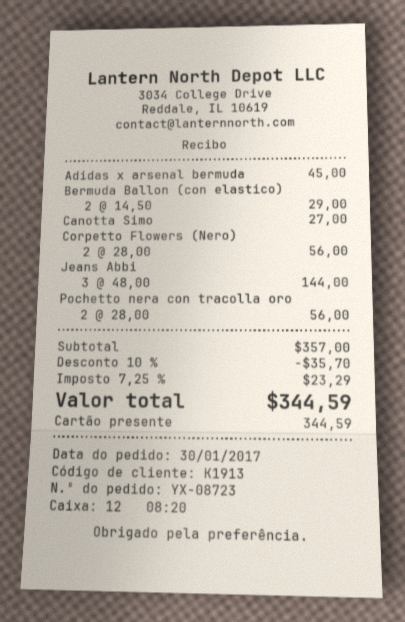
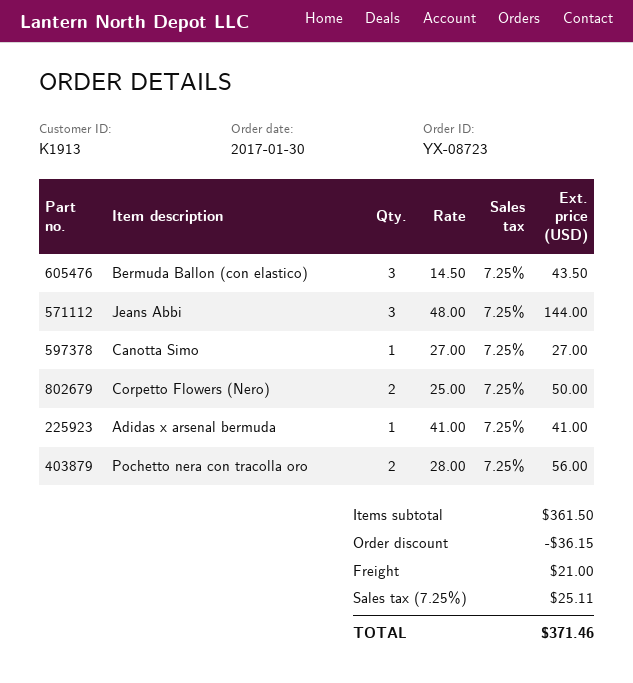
Adidas x arsenal bermuda: 1 x 45.00 = 45.00 -> 1 x 41.00 = 41.00
Bermuda Ballon (con elastico): 2 x 14.50 = 29.00 -> 3 x 14.50 = 43.50
Corpetto Flowers (Nero): 2 x 28.00 = 56.00 -> 2 x 25.00 = 50.00
subtotal: 357.00 -> 361.50
discount: 35.70 -> 36.15
shipping: none -> 21.00
tax: 7.25% = 23.29 -> 7.25% = 25.11
total: 344.59 -> 371.46

